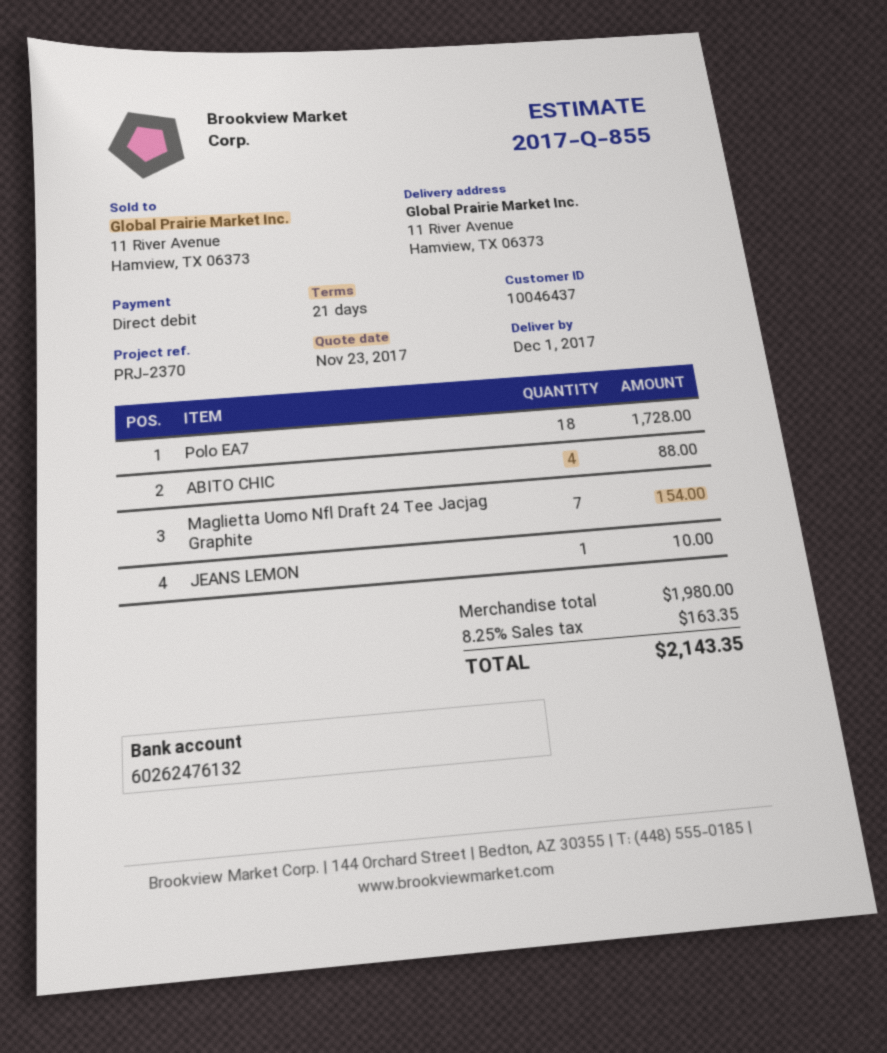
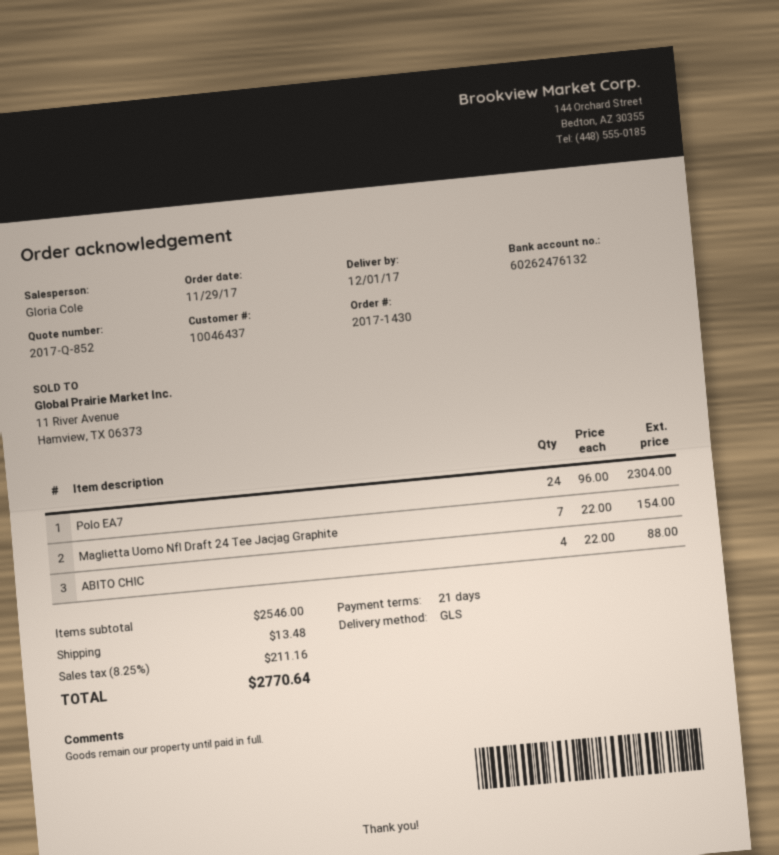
quote number: 2017-Q-855 -> 2017-Q-852
Polo EA7: 18 for 1728.00 -> 24 for 2304.00
JEANS LEMON: 1 for 10.00 -> none
subtotal: 1980.00 -> 2546.00
shipping: none -> 13.48
tax: 8.25% = 163.35 -> 8.25% = 211.16
total: 2143.35 -> 2770.64

